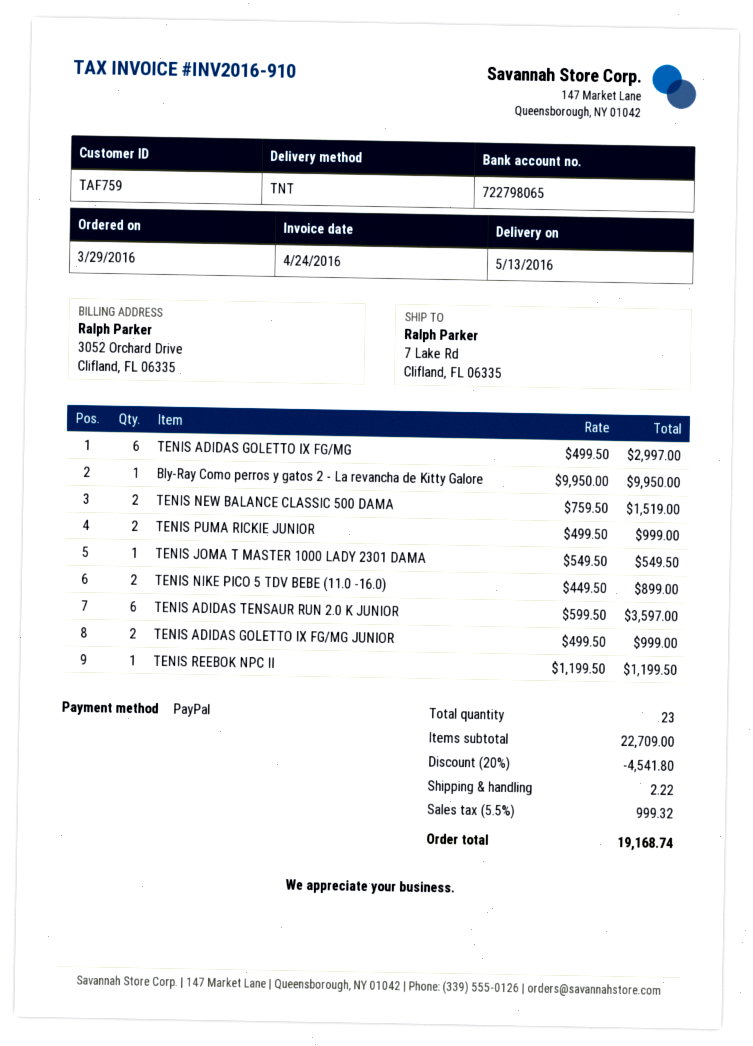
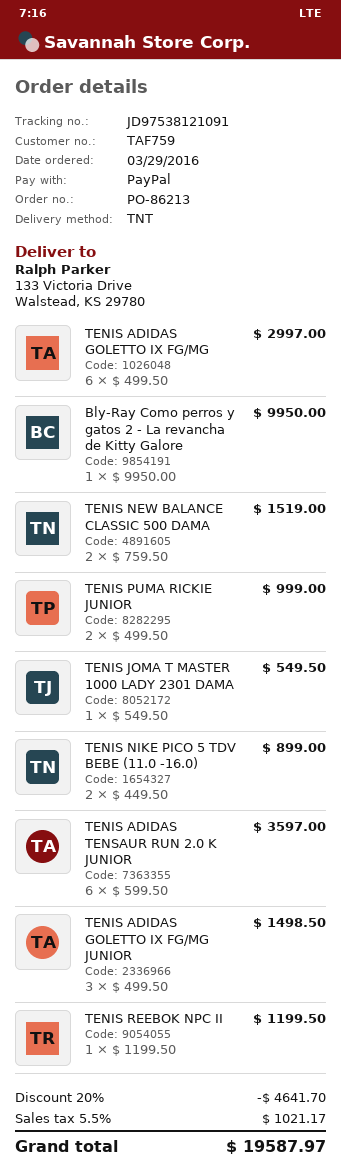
ship to: 7 Lake Rd, Clifland, FL 06335 -> 133 Victoria Drive, Walstead, KS 29780
TENIS ADIDAS GOLETTO IX FG/MG JUNIOR: 2 x 499.50 = 999.00 -> 3 x 499.50 = 1498.50
discount: 20% = 4541.80 -> 20% = 4641.70
shipping: 2.22 -> none
tax: 5.5% = 999.32 -> 5.5% = 1021.17
total: 19168.74 -> 19587.97

